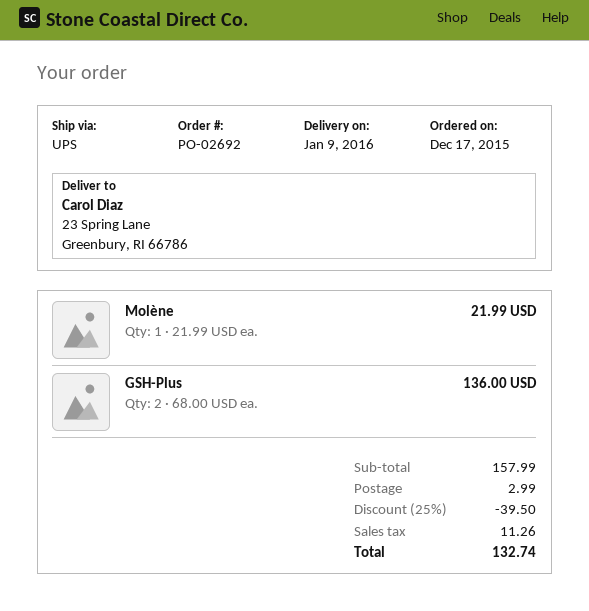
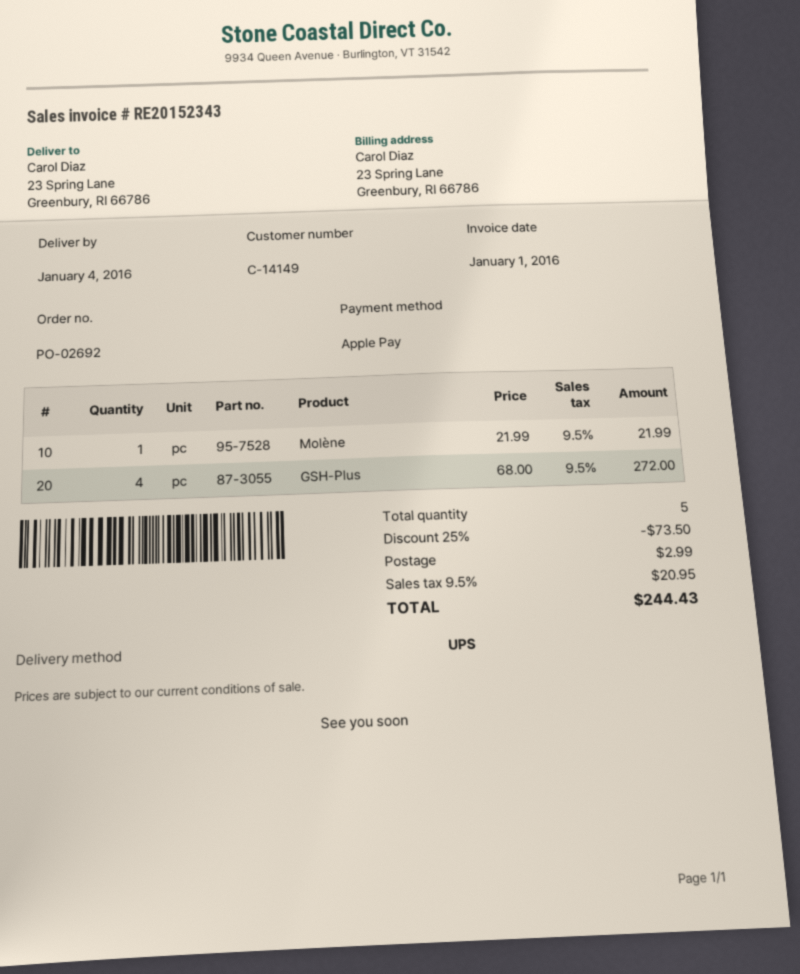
delivery date: 2016-01-09 -> 2016-01-04
GSH-Plus: 2 x 68.00 = 136.00 -> 4 x 68.00 = 272.00
discount: 25% = 39.50 -> 25% = 73.50
tax: 11.26 -> 20.95
total: 132.74 -> 244.43

